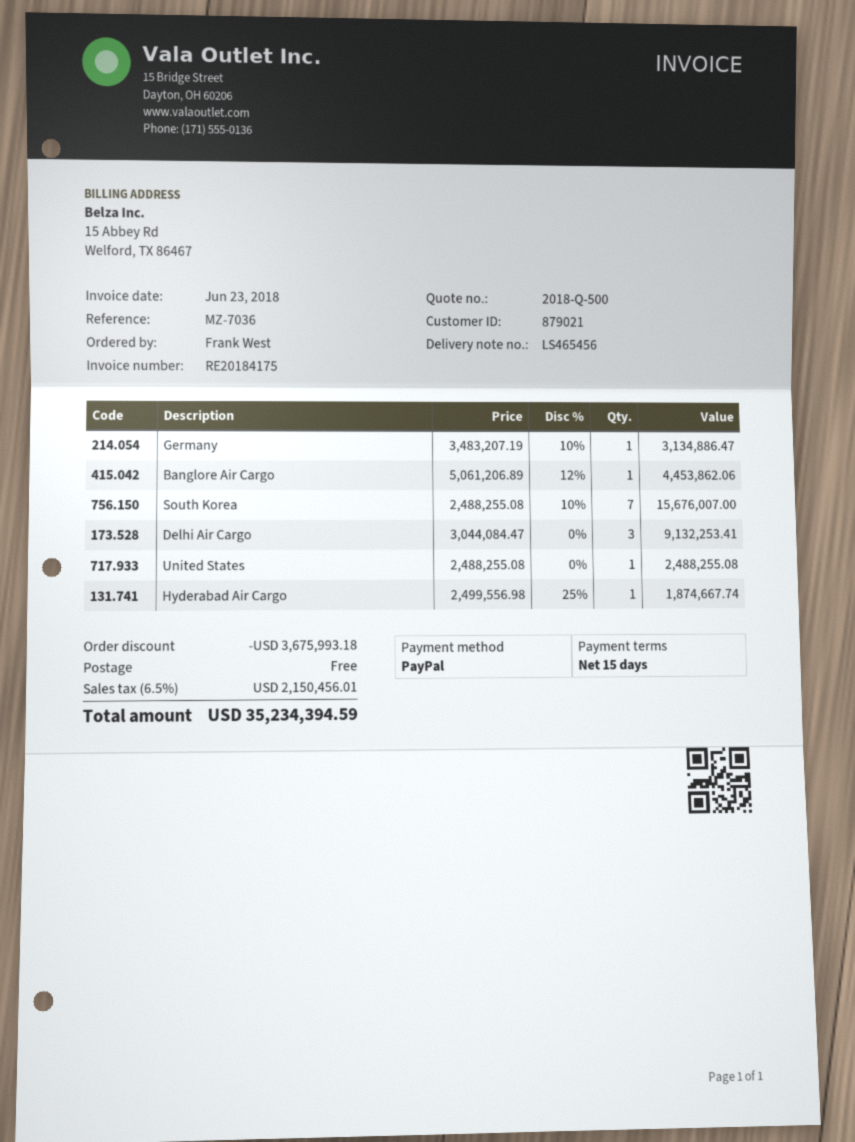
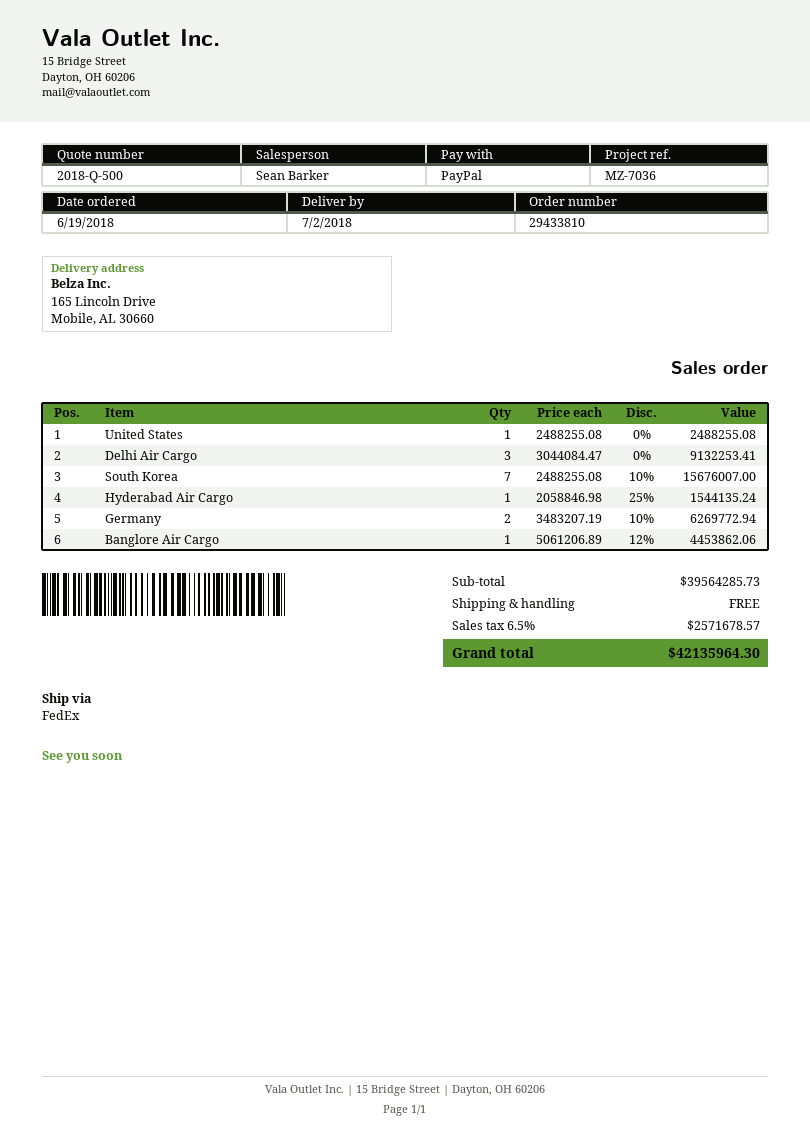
Germany: 1 x 3483207.19 - 10% = 3134886.47 -> 2 x 3483207.19 - 10% = 6269772.94
Hyderabad Air Cargo: 1 x 2499556.98 - 25% = 1874667.74 -> 1 x 2058846.98 - 25% = 1544135.24
discount: 3675993.18 -> none
tax: 6.5% = 2150456.01 -> 6.5% = 2571678.57
total: 35234394.59 -> 42135964.30

